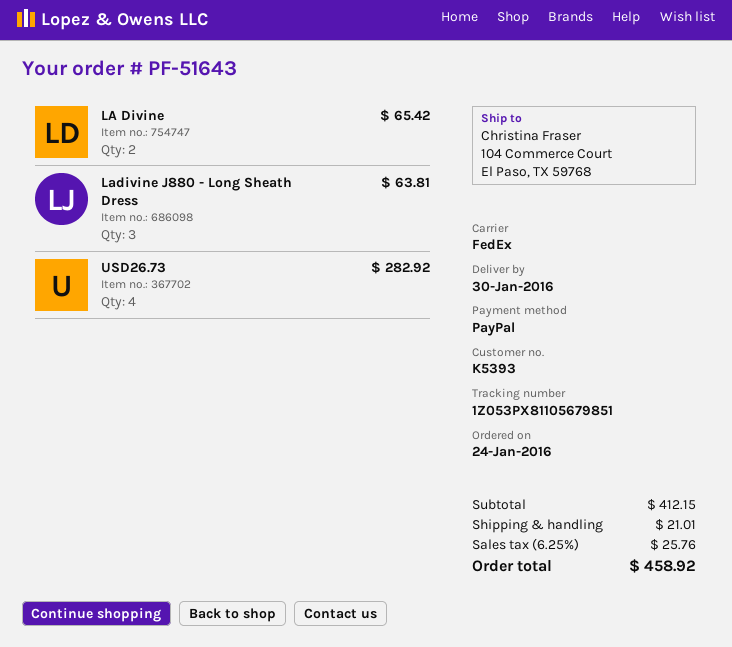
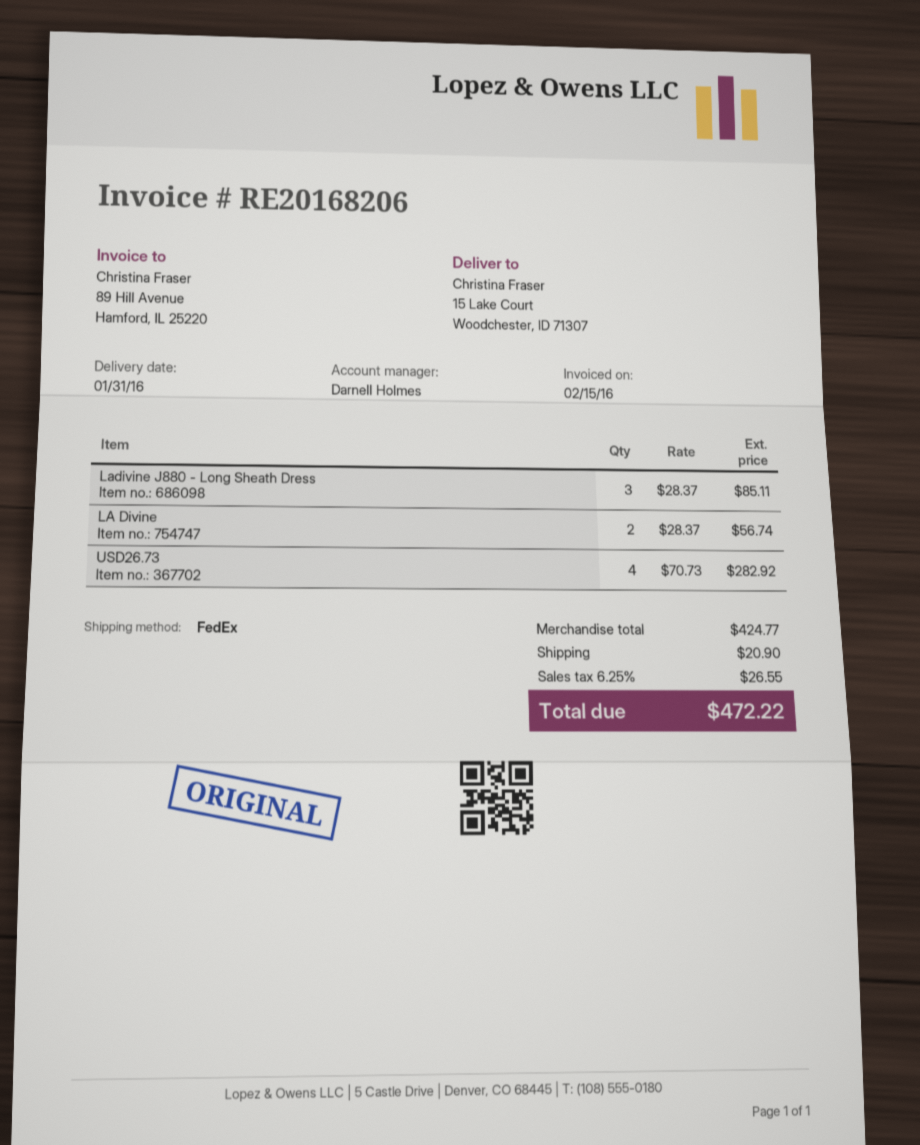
delivery date: 2016-01-30 -> 2016-01-31
ship to: 104 Commerce Court, El Paso, TX 59768 -> 15 Lake Court, Woodchester, ID 71307
LA Divine: 2 for 65.42 -> 2 for 56.74
Ladivine J880 - Long Sheath Dress: 3 for 63.81 -> 3 for 85.11
subtotal: 412.15 -> 424.77
shipping: 21.01 -> 20.90
tax: 6.25% = 25.76 -> 6.25% = 26.55
total: 458.92 -> 472.22

